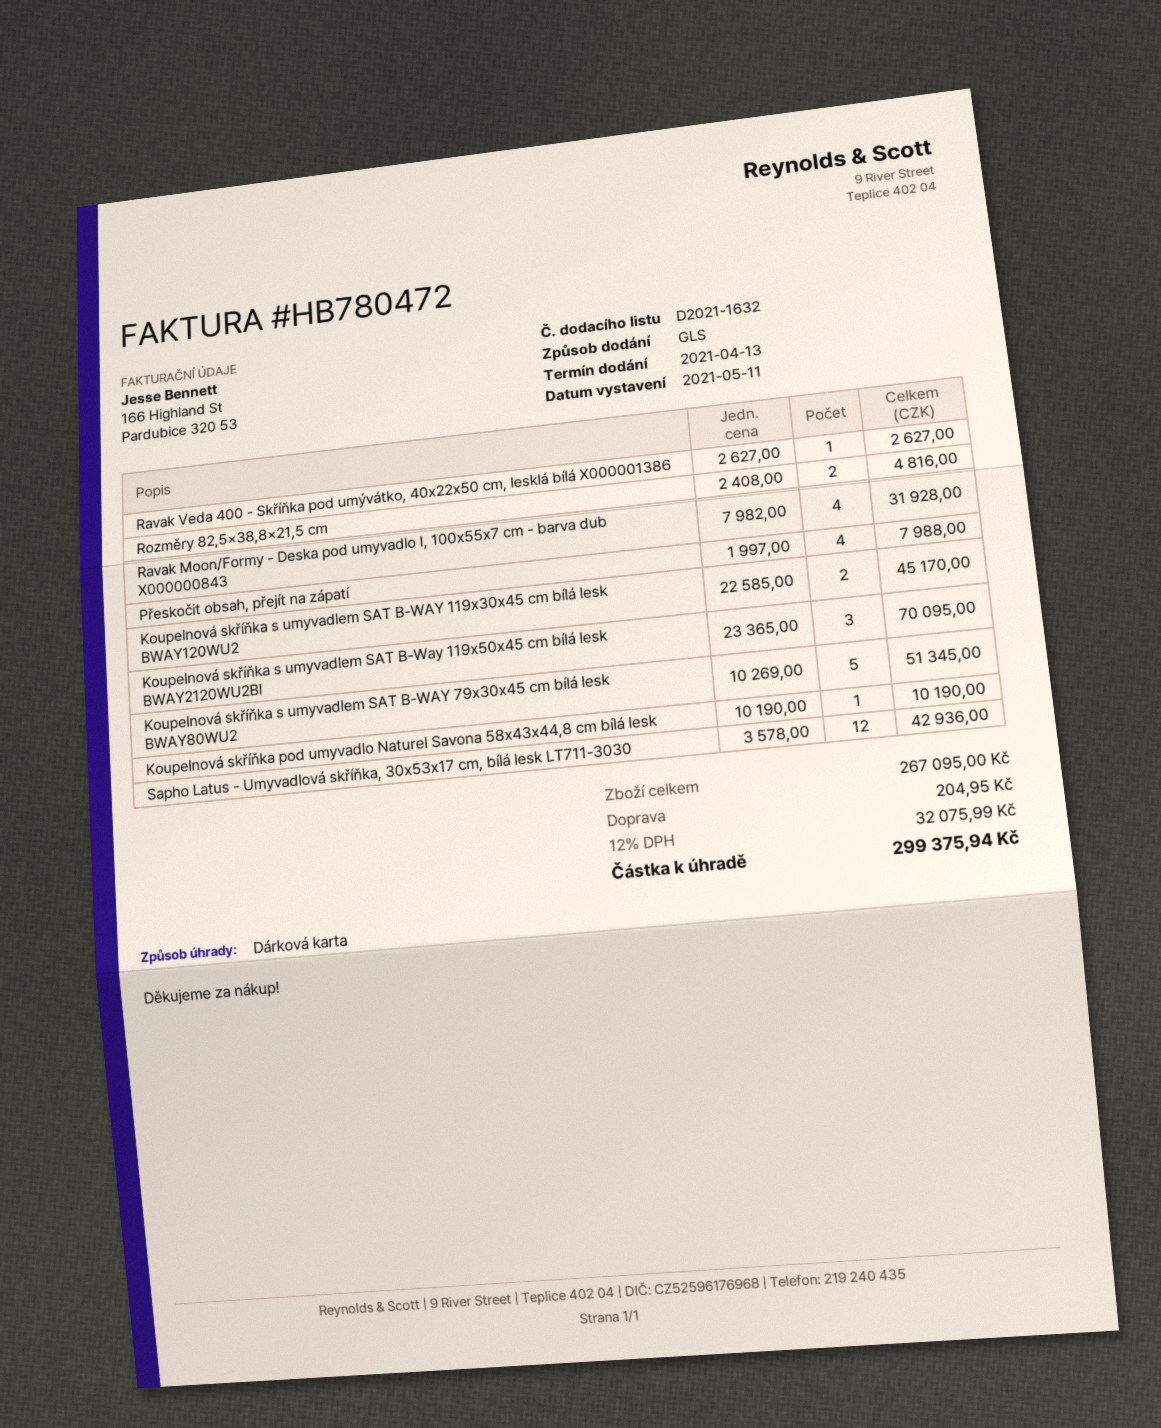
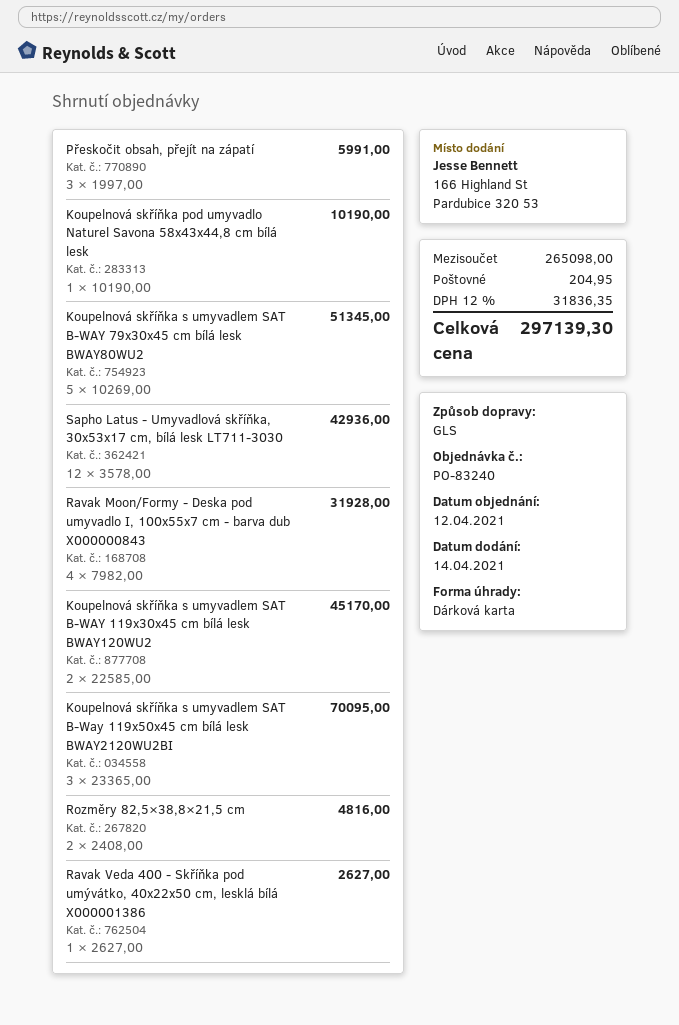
delivery date: 2021-04-13 -> 2021-04-14
Přeskočit obsah, přejít na zápatí: 4 x 1997.00 = 7988.00 -> 3 x 1997.00 = 5991.00
subtotal: 267095.00 -> 265098.00
tax: 12% = 32075.99 -> 12% = 31836.35
total: 299375.94 -> 297139.30

